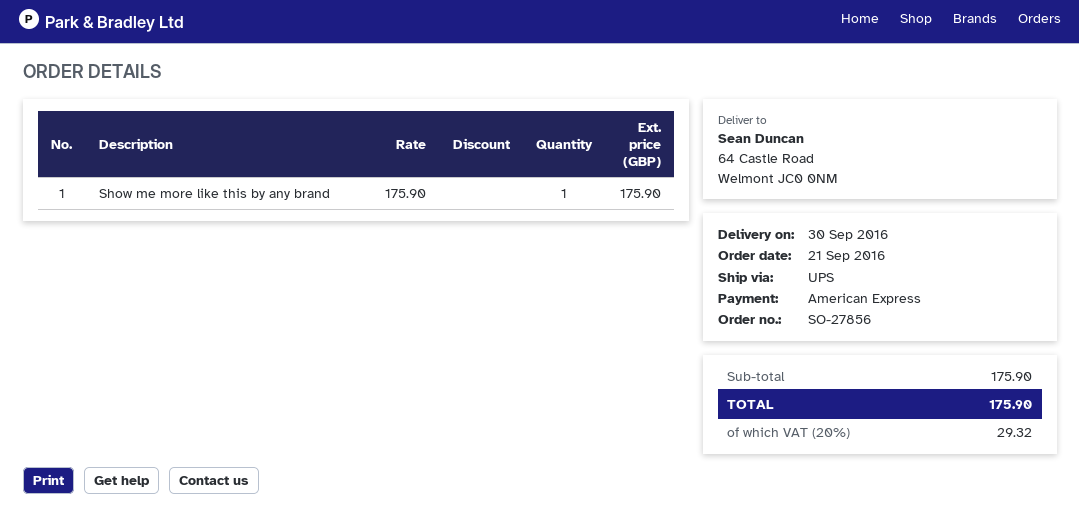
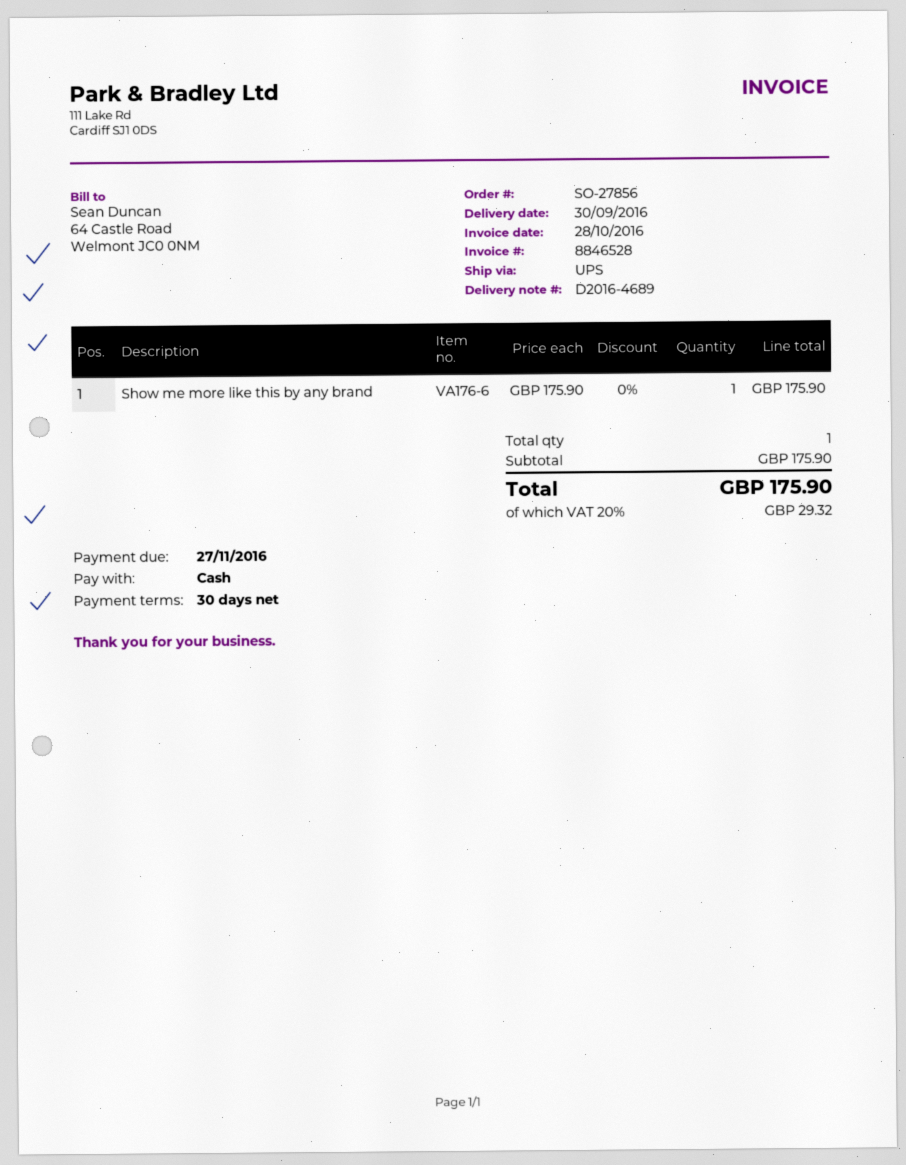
payment method: American Express -> cash

